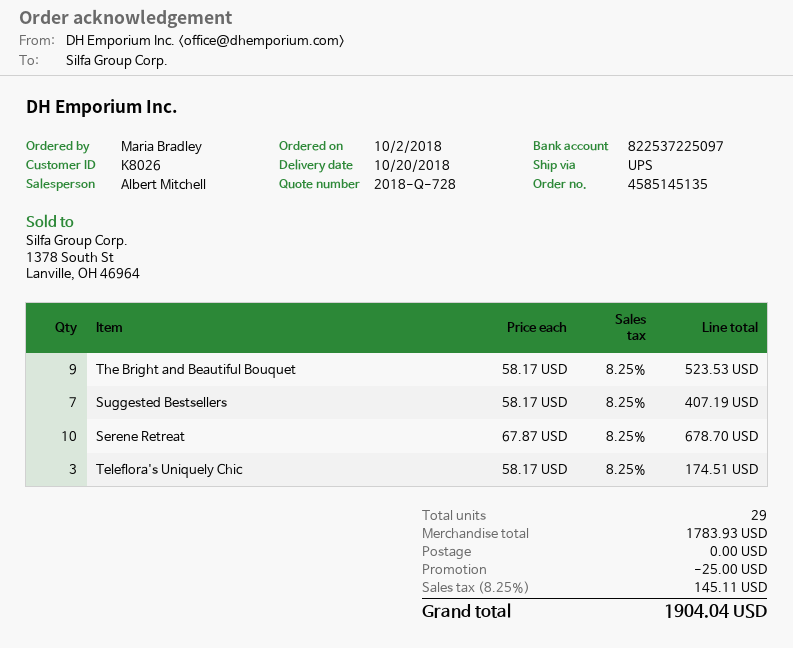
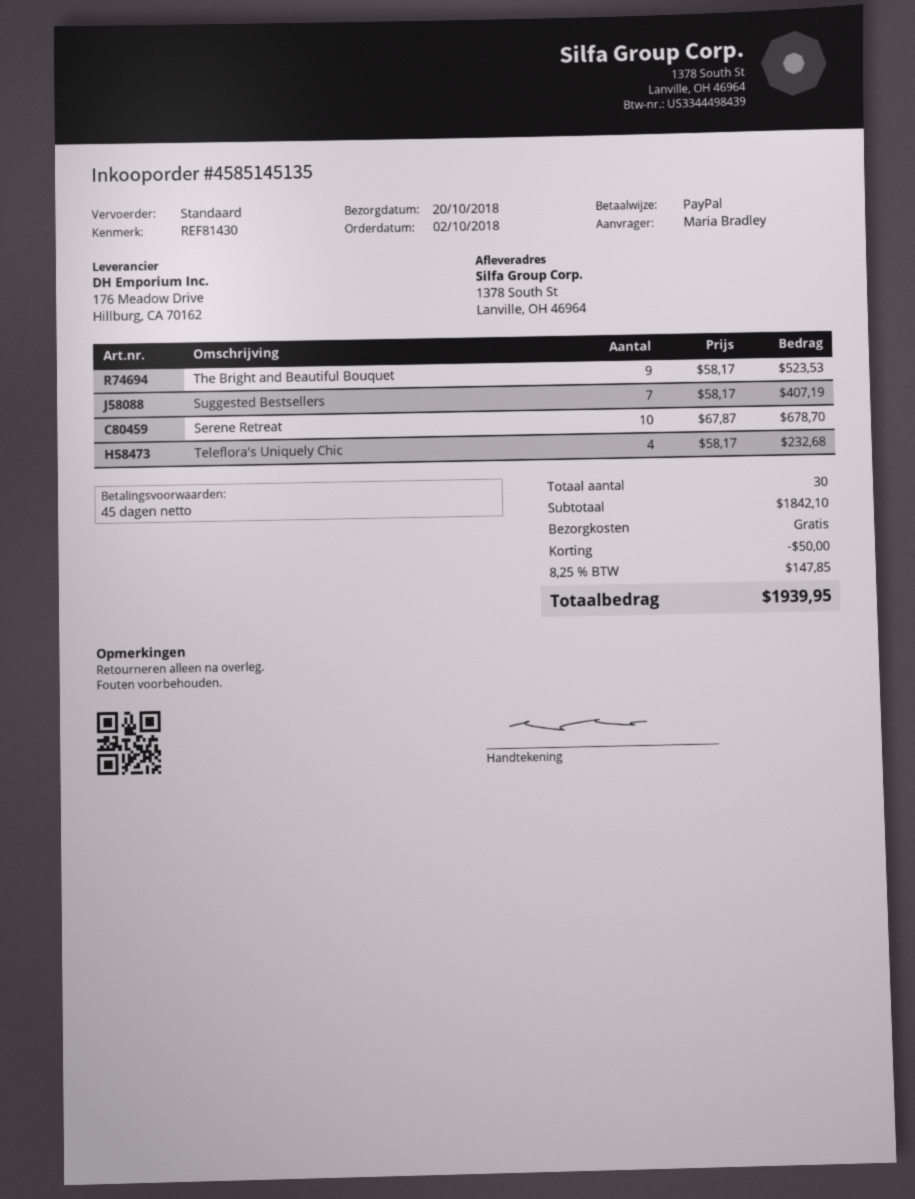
shipping method: UPS -> standard
Teleflora's Uniquely Chic: 3 x 58.17 = 174.51 -> 4 x 58.17 = 232.68
total quantity: 29 -> 30
subtotal: 1783.93 -> 1842.10
discount: 25.00 -> 50.00
tax: 8.25% = 145.11 -> 8.25% = 147.85
total: 1904.04 -> 1939.95

